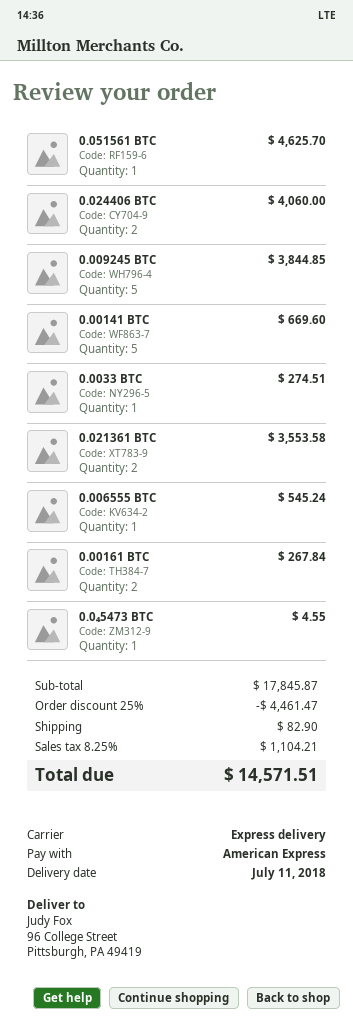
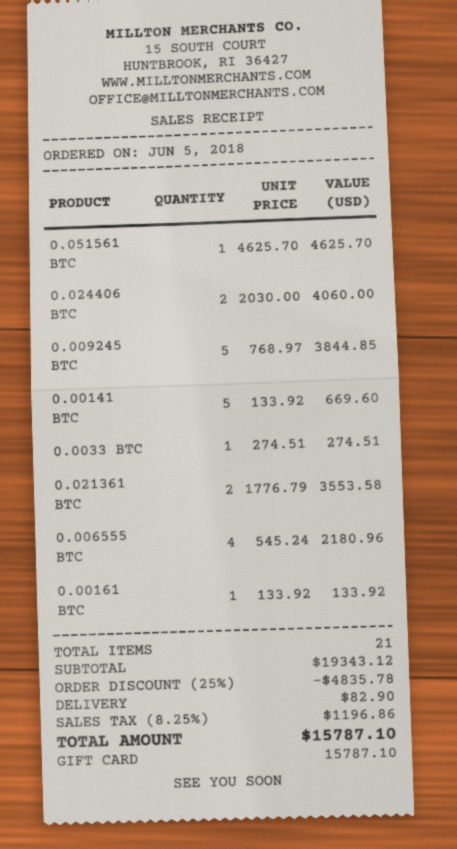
payment method: American Express -> gift card
0.006555 BTC: 1 for 545.24 -> 4 for 2180.96
0.00161 BTC: 2 for 267.84 -> 1 for 133.92
0.0₄5473 BTC: 1 for 4.55 -> none
subtotal: 17845.87 -> 19343.12
discount: 25% = 4461.47 -> 25% = 4835.78
tax: 8.25% = 1104.21 -> 8.25% = 1196.86
total: 14571.51 -> 15787.10

